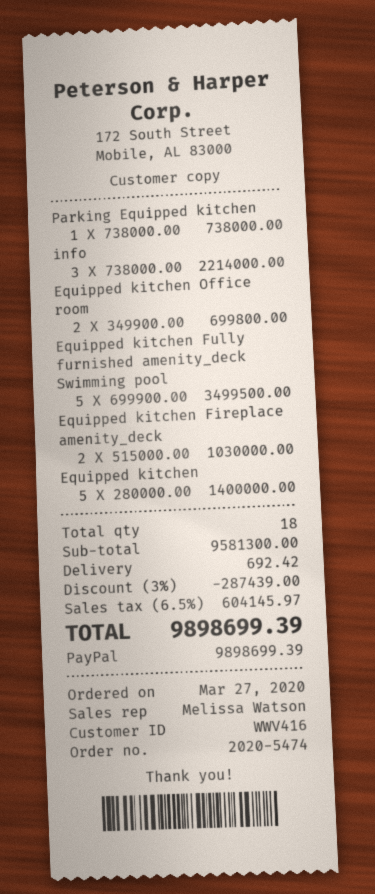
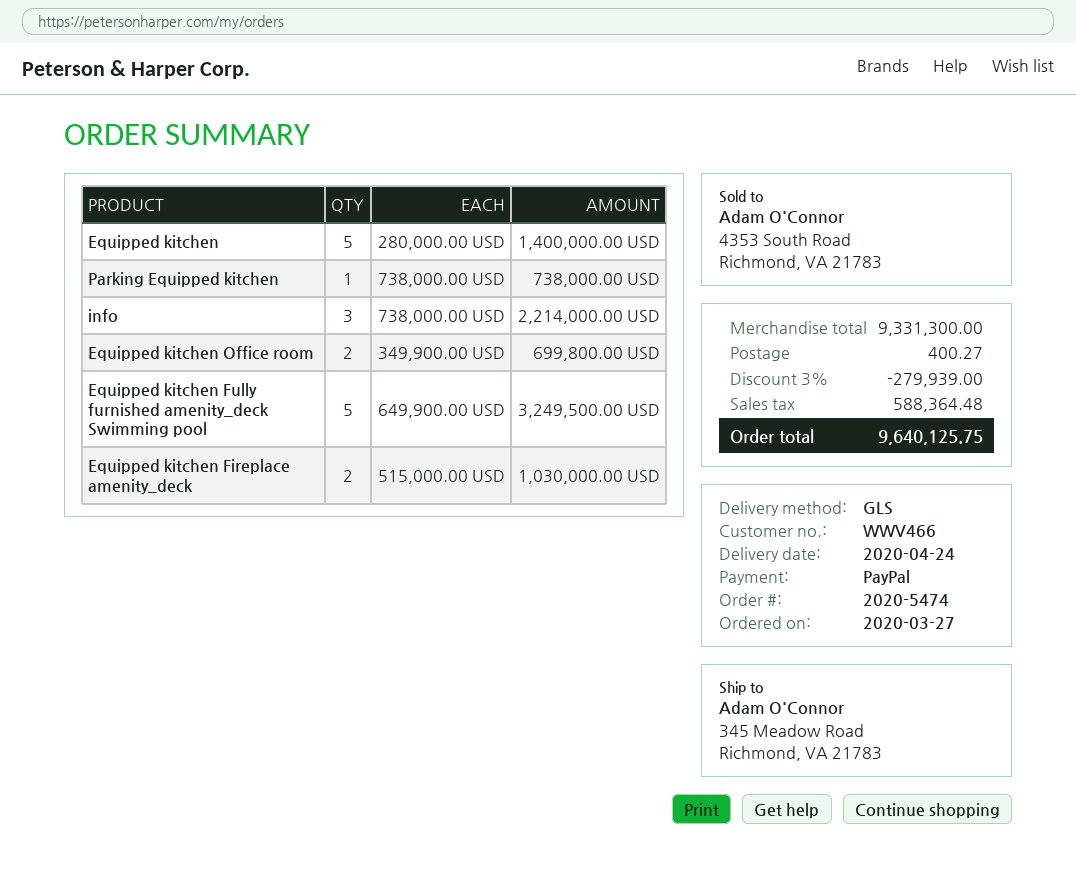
customer number: WWV416 -> WWV466
Equipped kitchen Fully furnished amenity_deck Swimming pool: 5 x 699900.00 = 3499500.00 -> 5 x 649900.00 = 3249500.00
subtotal: 9581300.00 -> 9331300.00
discount: 3% = 287439.00 -> 3% = 279939.00
shipping: 692.42 -> 400.27
tax: 604145.97 -> 588364.48
total: 9898699.39 -> 9640125.75

